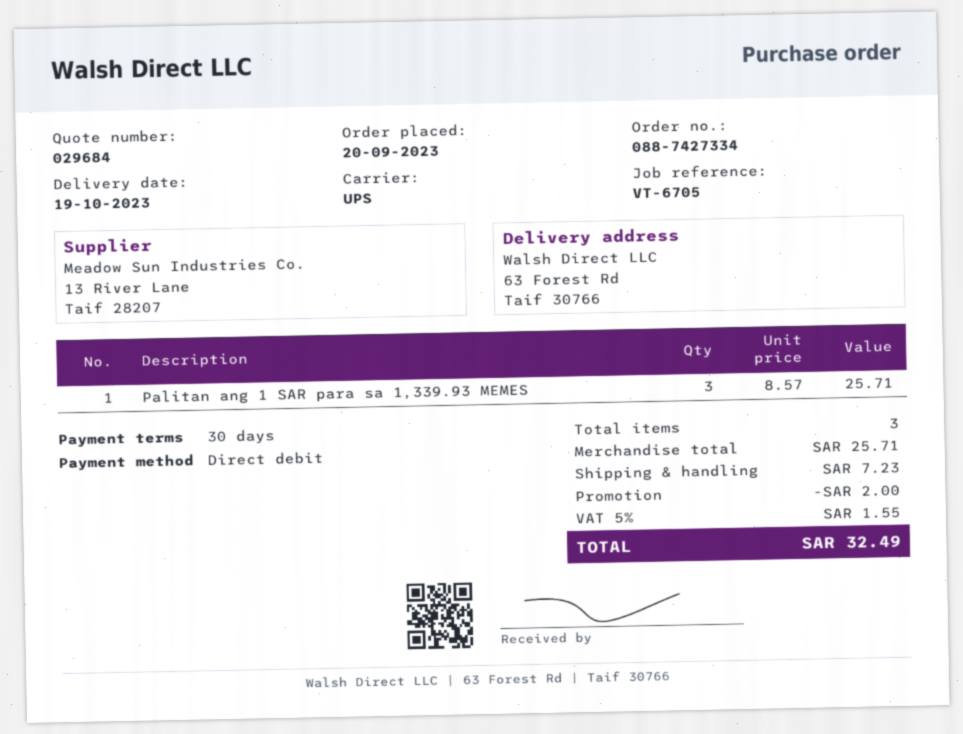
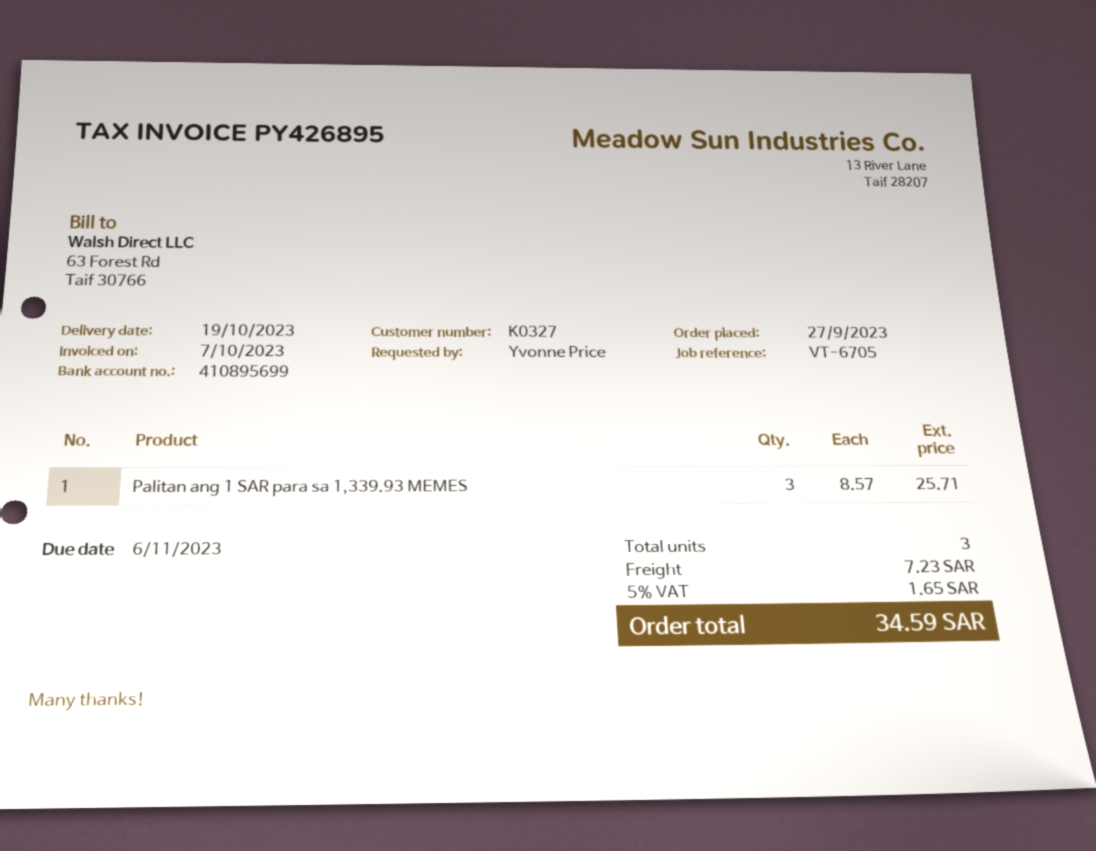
order date: 2023-09-20 -> 2023-09-27
discount: 2.00 -> none
tax: 5% = 1.55 -> 5% = 1.65
total: 32.49 -> 34.59

